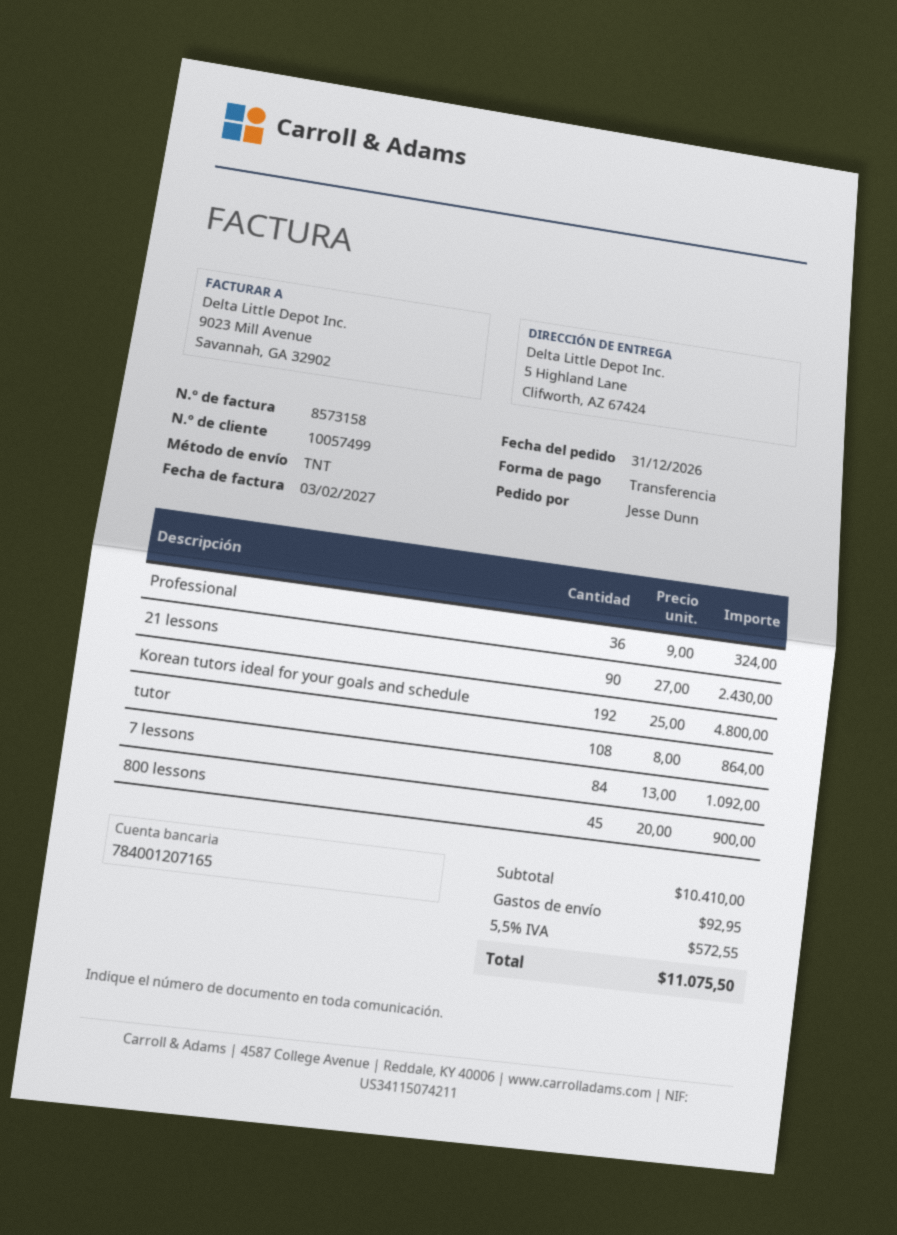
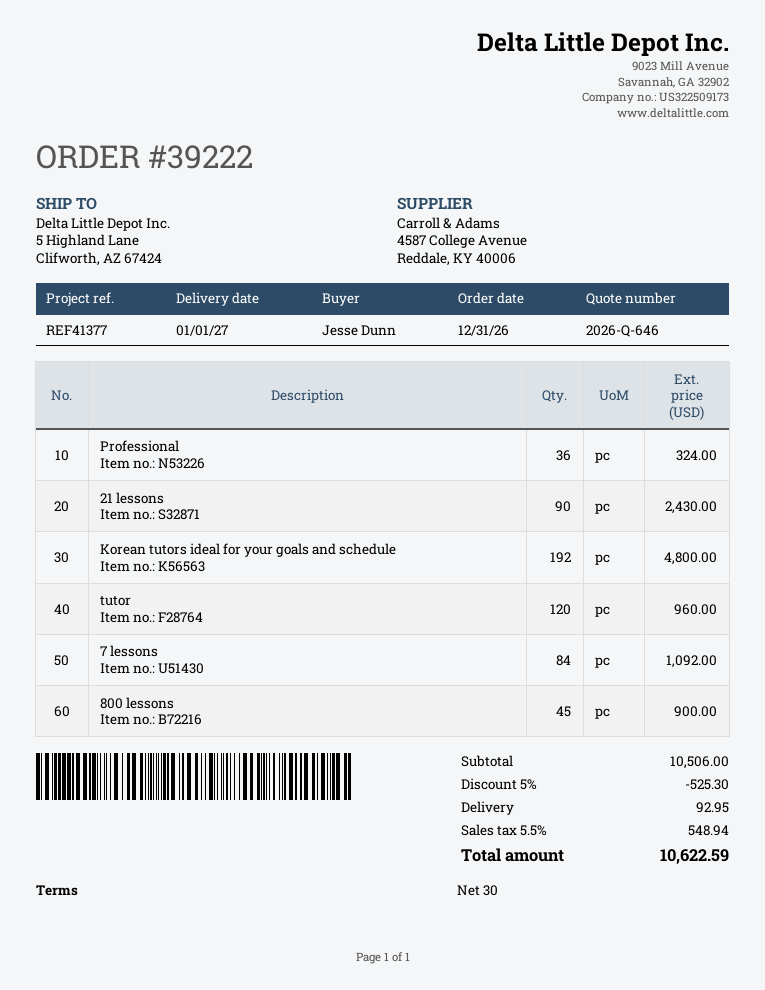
tutor: 108 for 864.00 -> 120 for 960.00
subtotal: 10410.00 -> 10506.00
discount: none -> 5% = 525.30
tax: 5.5% = 572.55 -> 5.5% = 548.94
total: 11075.50 -> 10622.59

